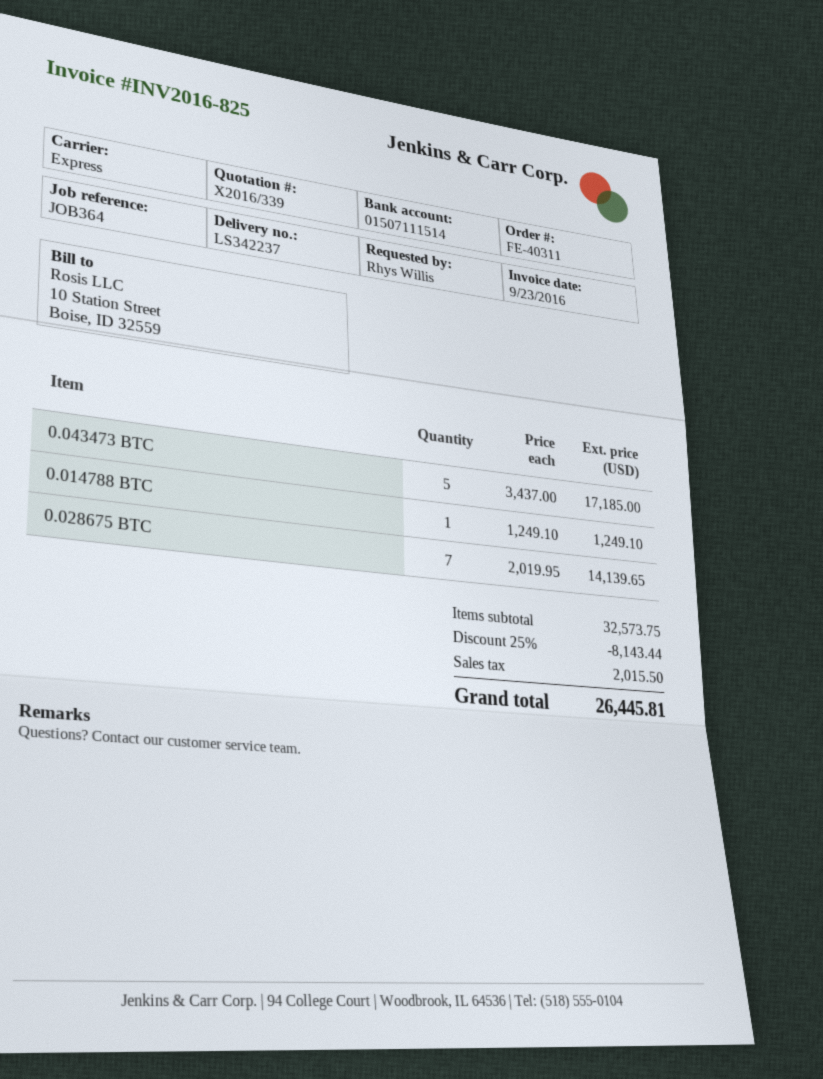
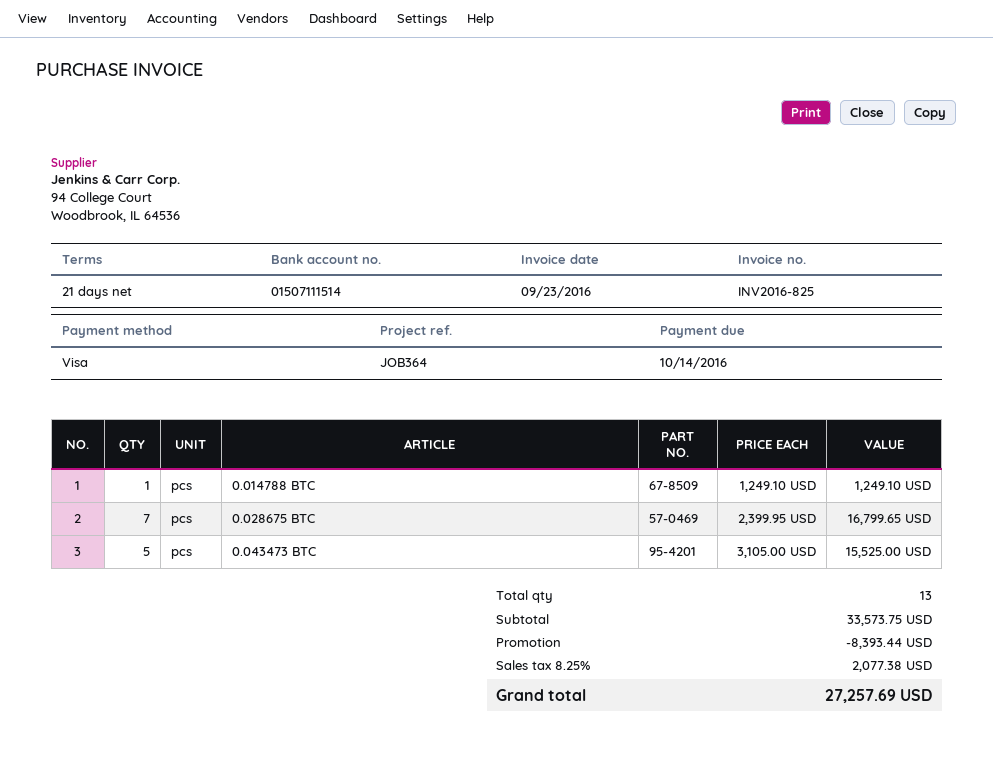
0.043473 BTC: 5 x 3437.00 = 17185.00 -> 5 x 3105.00 = 15525.00
0.028675 BTC: 7 x 2019.95 = 14139.65 -> 7 x 2399.95 = 16799.65
subtotal: 32573.75 -> 33573.75
discount: 8143.44 -> 8393.44
tax: 2015.50 -> 2077.38
total: 26445.81 -> 27257.69

